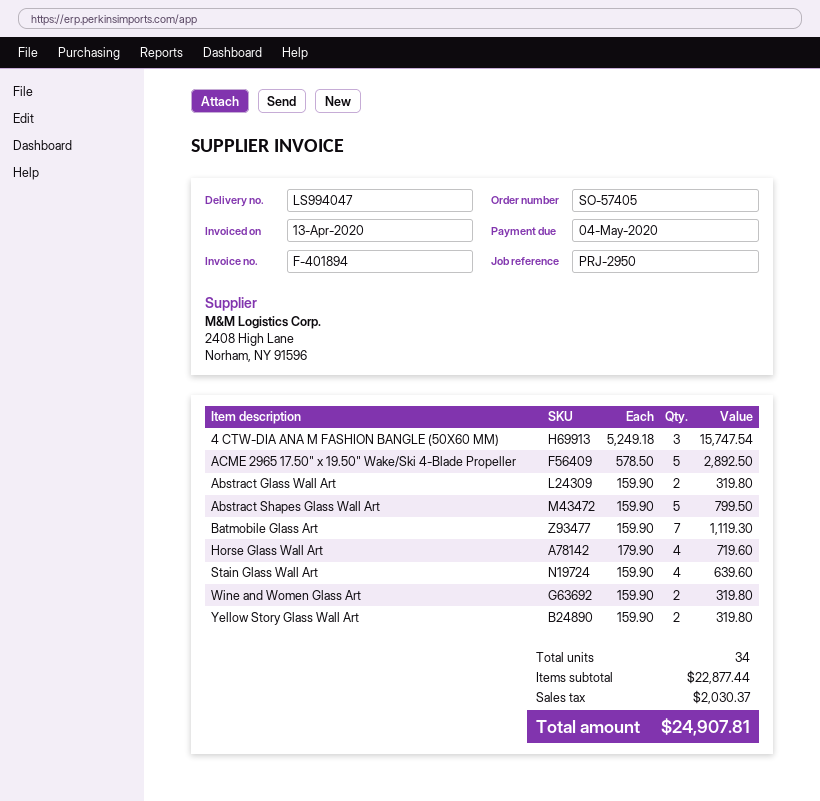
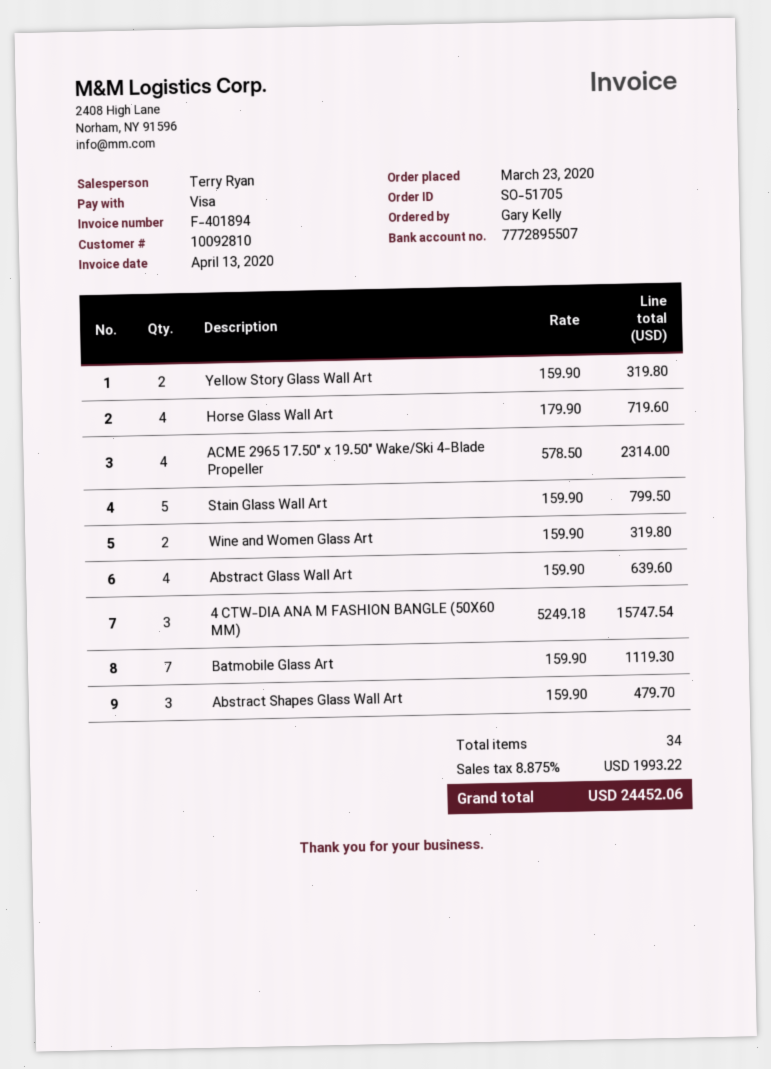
order number: SO-57405 -> SO-51705
ACME 2965 17.50" x 19.50" Wake/Ski 4-Blade Propeller: 5 x 578.50 = 2892.50 -> 4 x 578.50 = 2314.00
Abstract Glass Wall Art: 2 x 159.90 = 319.80 -> 4 x 159.90 = 639.60
Abstract Shapes Glass Wall Art: 5 x 159.90 = 799.50 -> 3 x 159.90 = 479.70
Stain Glass Wall Art: 4 x 159.90 = 639.60 -> 5 x 159.90 = 799.50
tax: 2030.37 -> 1993.22
total: 24907.81 -> 24452.06

